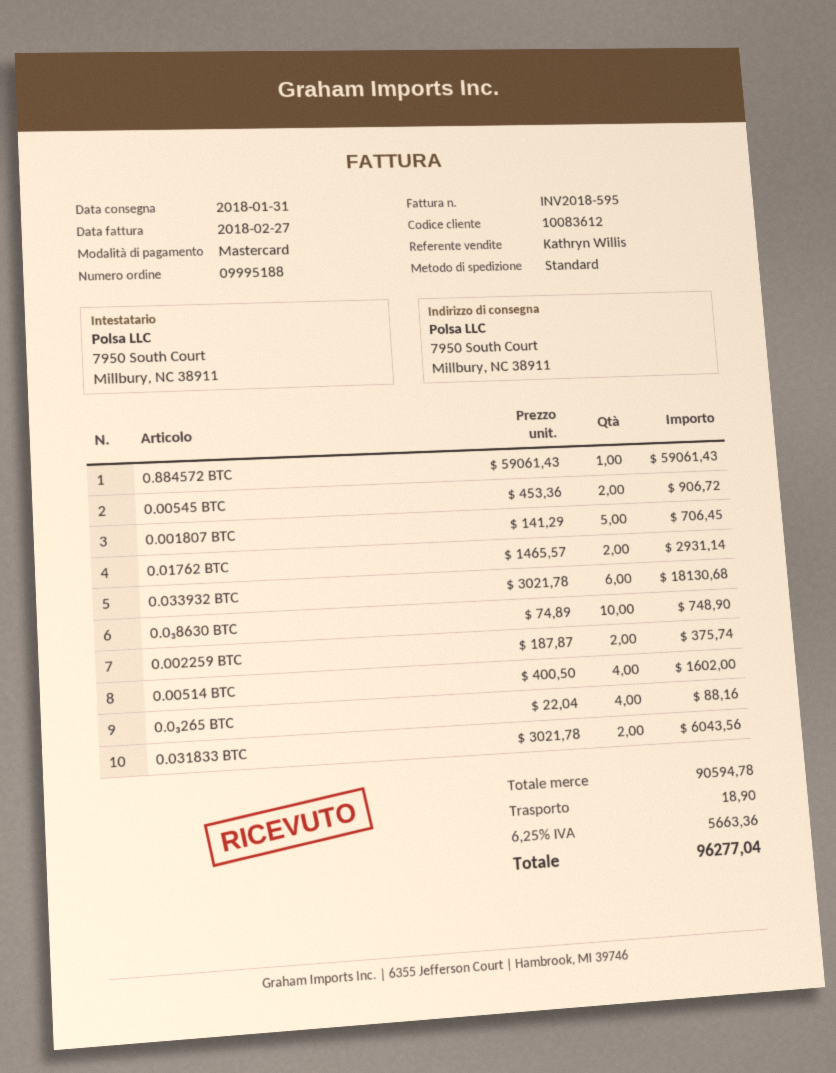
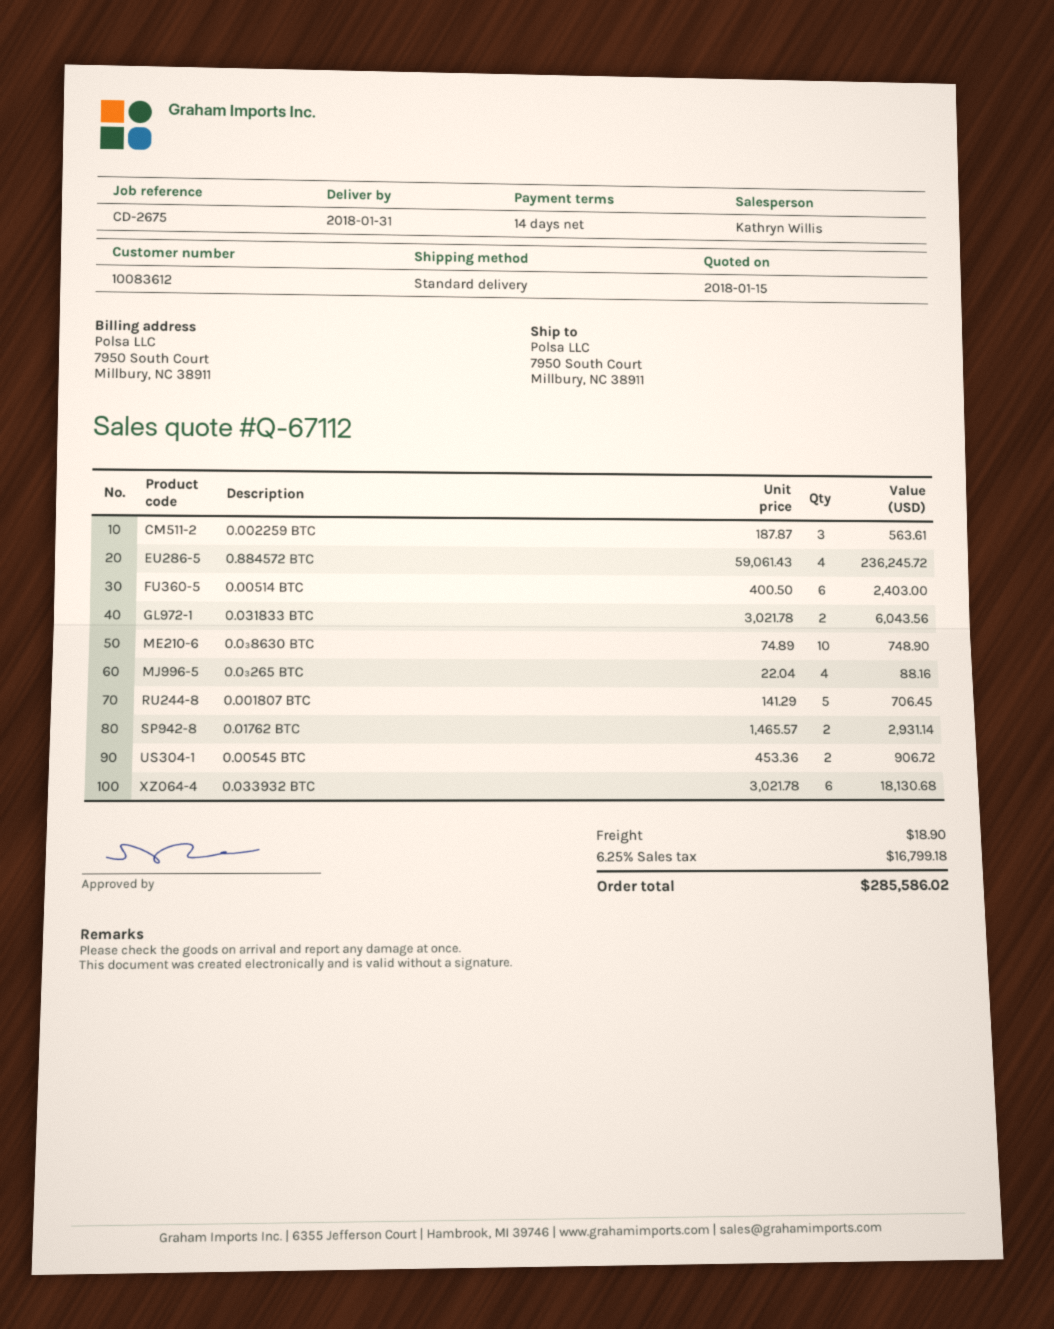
0.884572 BTC: 1 x 59061.43 = 59061.43 -> 4 x 59061.43 = 236245.72
0.002259 BTC: 2 x 187.87 = 375.74 -> 3 x 187.87 = 563.61
0.00514 BTC: 4 x 400.50 = 1602.00 -> 6 x 400.50 = 2403.00
tax: 6.25% = 5663.36 -> 6.25% = 16799.18
total: 96277.04 -> 285586.02

